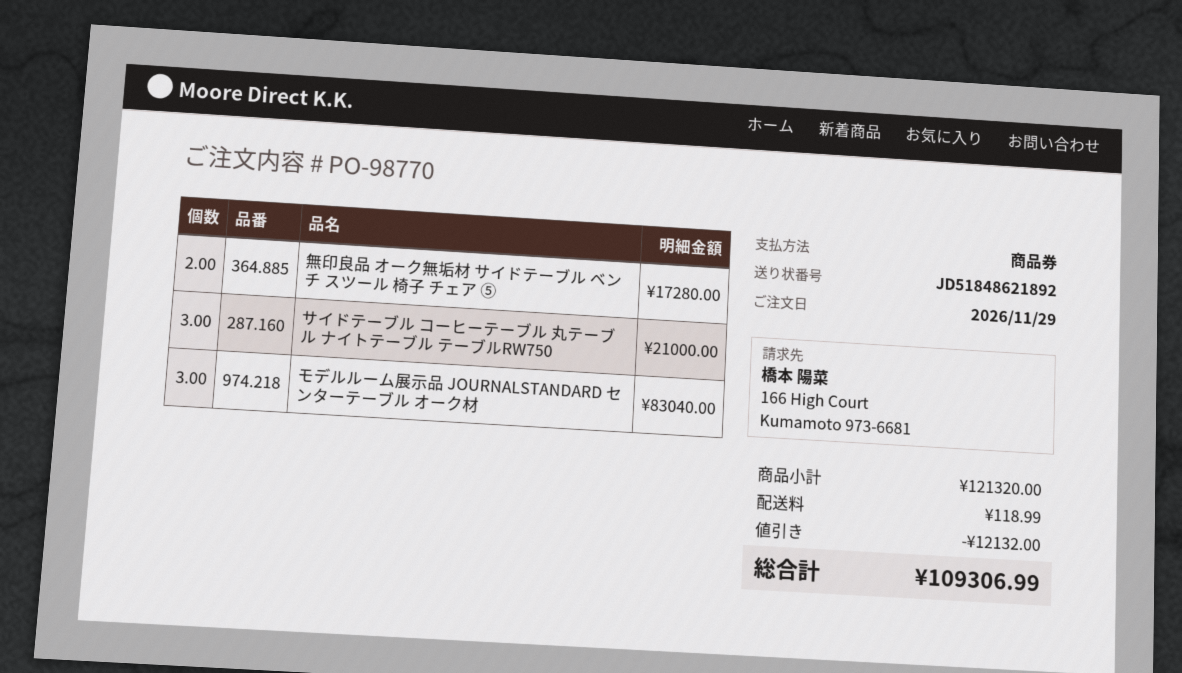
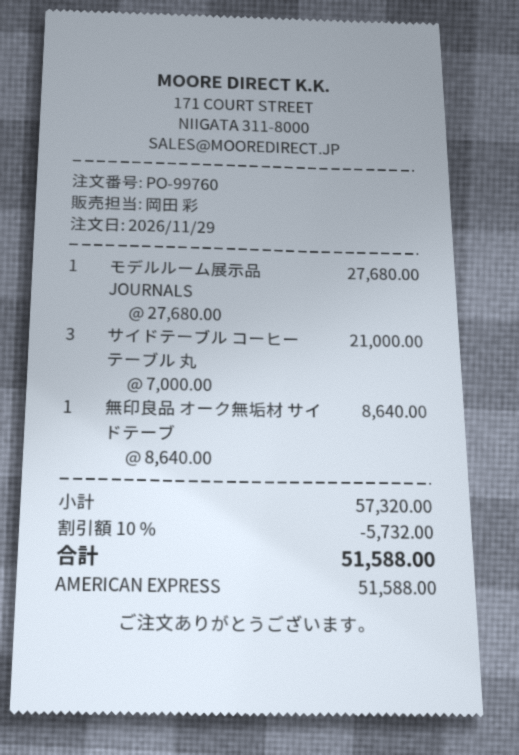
order number: PO-98770 -> PO-99760
payment method: gift card -> American Express
無印良品 オーク無垢材 サイドテーブル ベンチ スツール 椅子 チェア ⑤: 2 for 17280.00 -> 1 for 8640.00
モデルルーム展示品 JOURNALSTANDARD センターテーブル オーク材: 3 for 83040.00 -> 1 for 27680.00
subtotal: 121320.00 -> 57320.00
discount: 12132.00 -> 5732.00
shipping: 118.99 -> none
total: 109306.99 -> 51588.00

